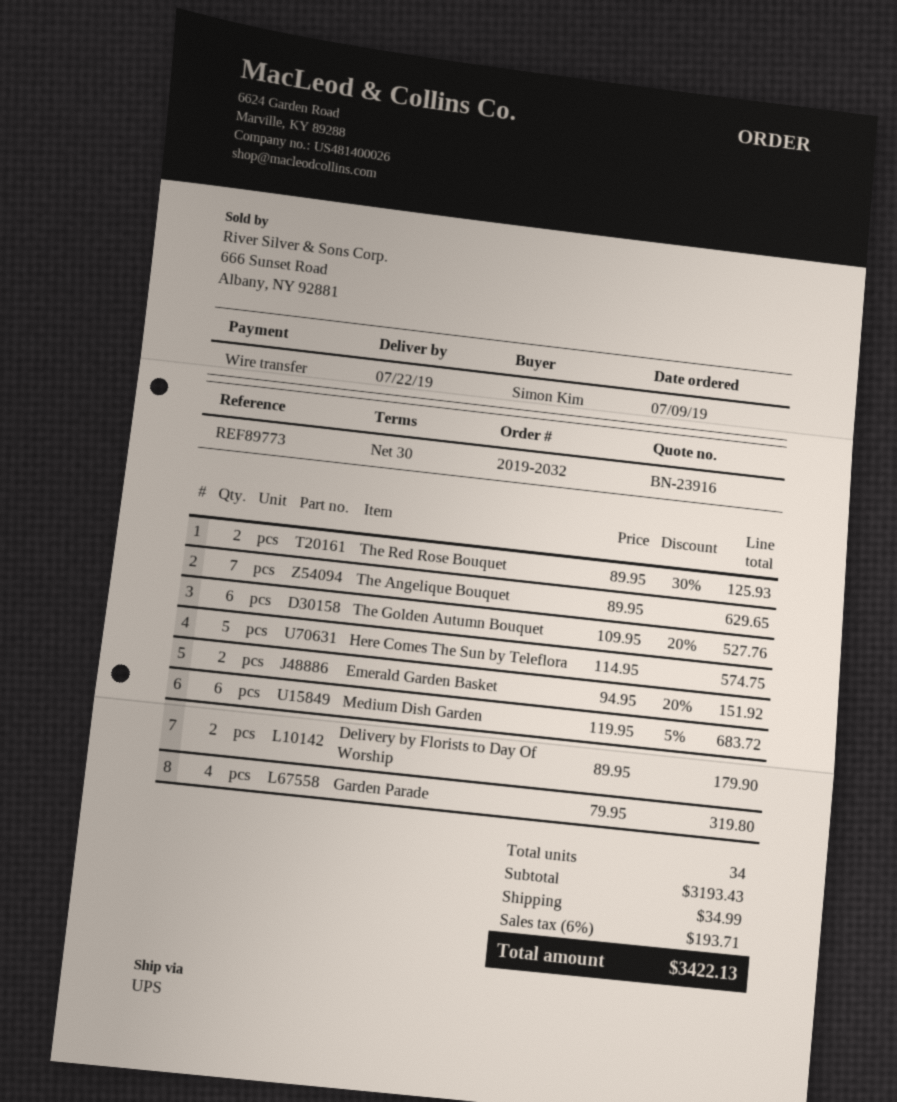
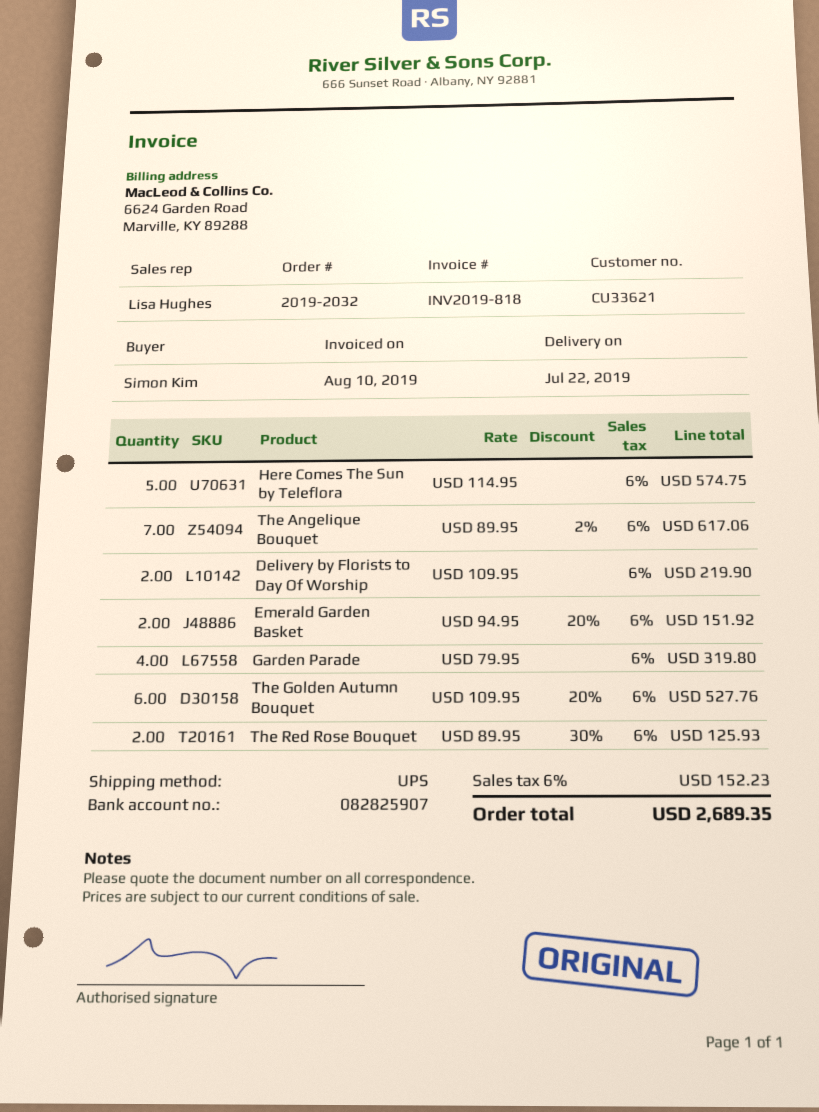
The Angelique Bouquet: 7 x 89.95 = 629.65 -> 7 x 89.95 - 2% = 617.06
Medium Dish Garden: 6 x 119.95 - 5% = 683.72 -> none
Delivery by Florists to Day Of Worship: 2 x 89.95 = 179.90 -> 2 x 109.95 = 219.90
shipping: 34.99 -> none
tax: 6% = 193.71 -> 6% = 152.23
total: 3422.13 -> 2689.35

